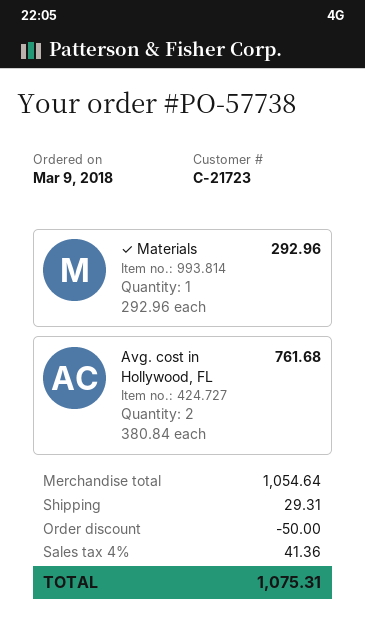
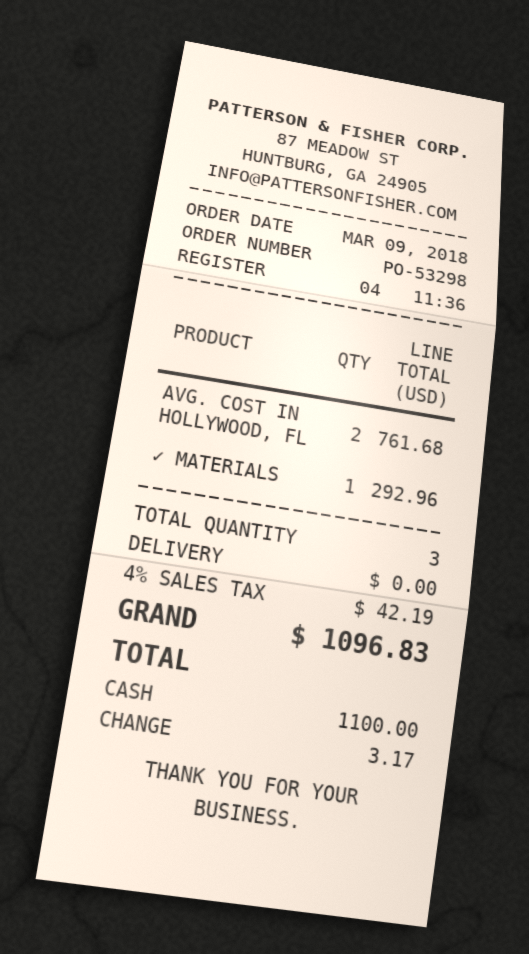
order number: PO-57738 -> PO-53298
discount: 50.00 -> none
shipping: 29.31 -> 0.00
tax: 4% = 41.36 -> 4% = 42.19
total: 1075.31 -> 1096.83

